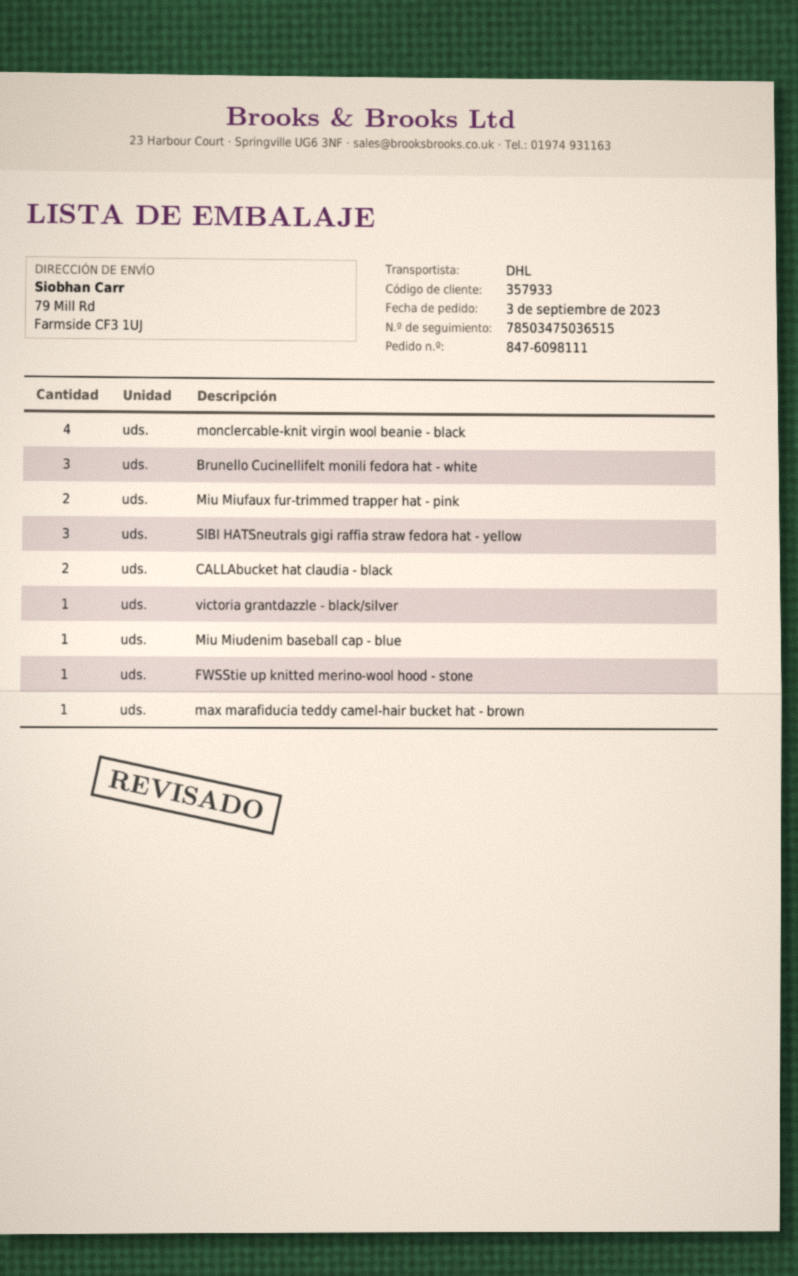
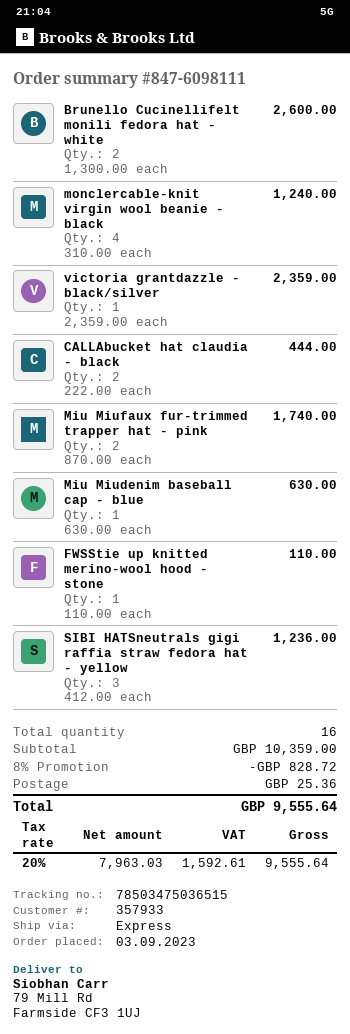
shipping method: DHL -> express
Brunello Cucinellifelt monili fedora hat - white: 3 -> 2
max marafiducia teddy camel-hair bucket hat - brown: 1 -> none

